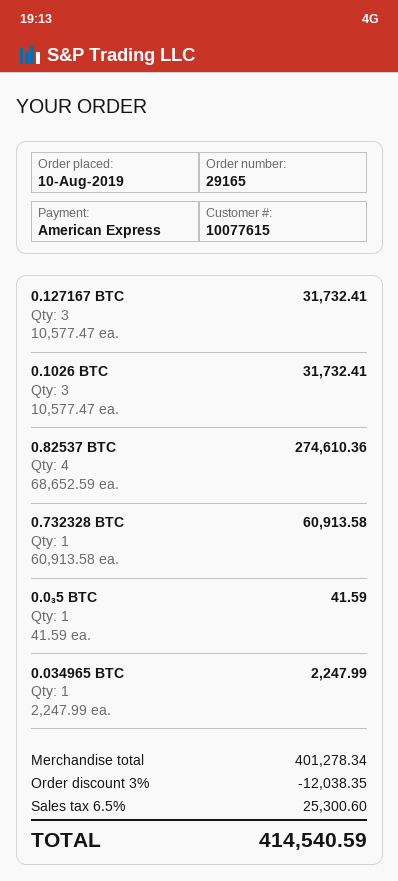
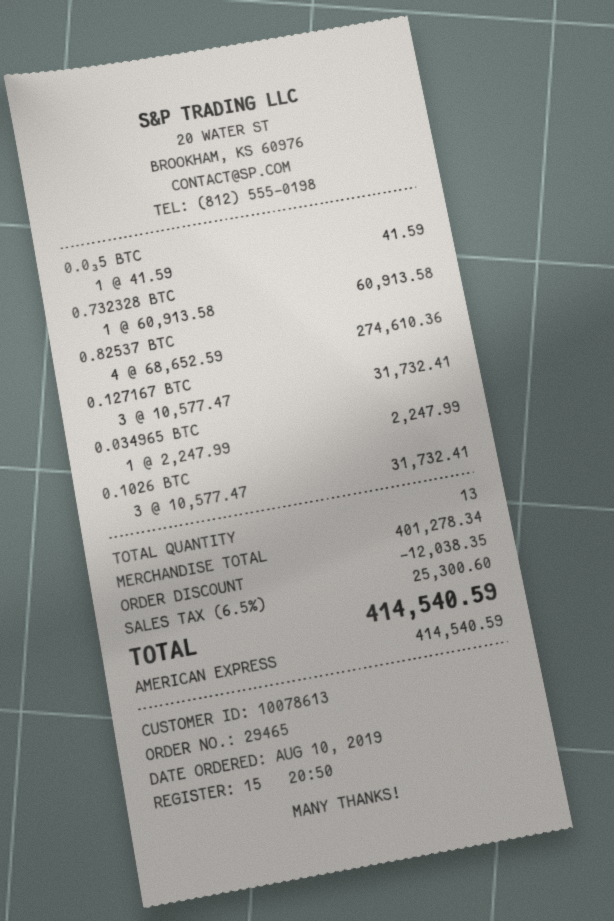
order number: 29165 -> 29465
customer number: 10077615 -> 10078613

